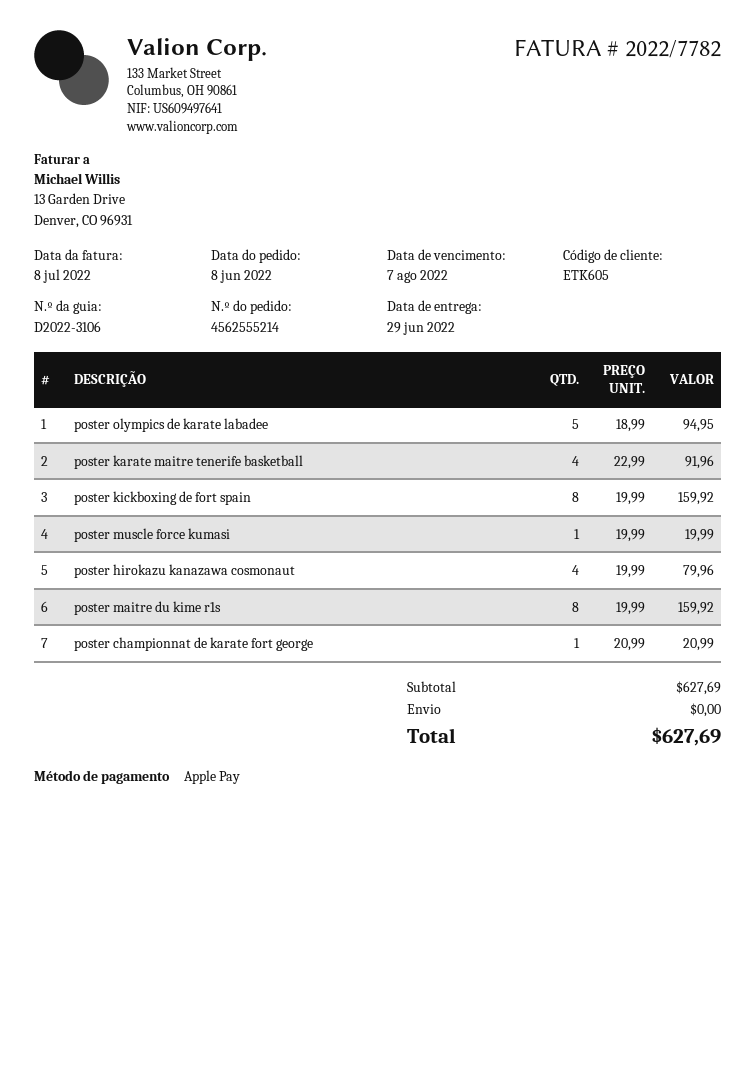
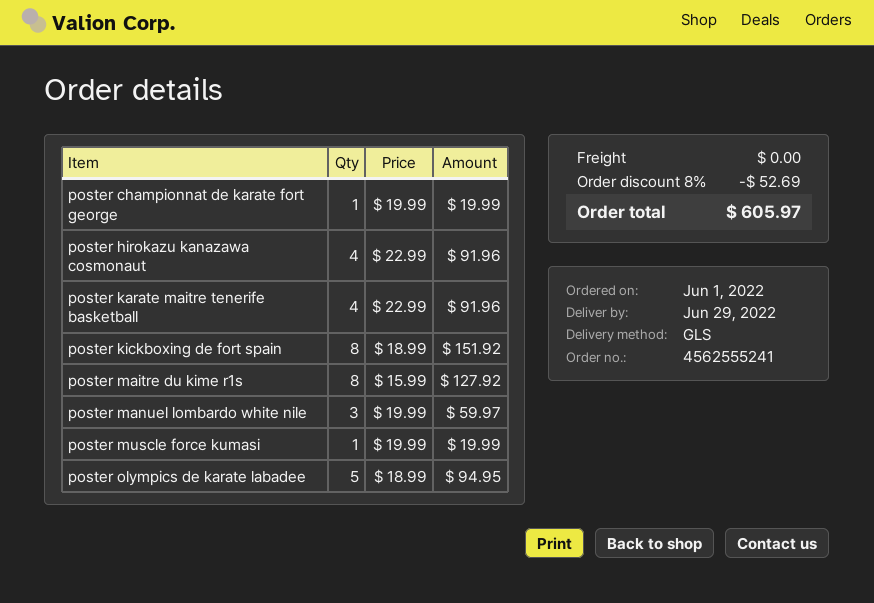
order number: 4562555214 -> 4562555241
order date: 2022-06-08 -> 2022-06-01
poster kickboxing de fort spain: 8 x 19.99 = 159.92 -> 8 x 18.99 = 151.92
poster hirokazu kanazawa cosmonaut: 4 x 19.99 = 79.96 -> 4 x 22.99 = 91.96
poster maitre du kime r1s: 8 x 19.99 = 159.92 -> 8 x 15.99 = 127.92
poster championnat de karate fort george: 1 x 20.99 = 20.99 -> 1 x 19.99 = 19.99
poster manuel lombardo white nile: none -> 3 x 19.99 = 59.97
discount: none -> 8% = 52.69
total: 627.69 -> 605.97

